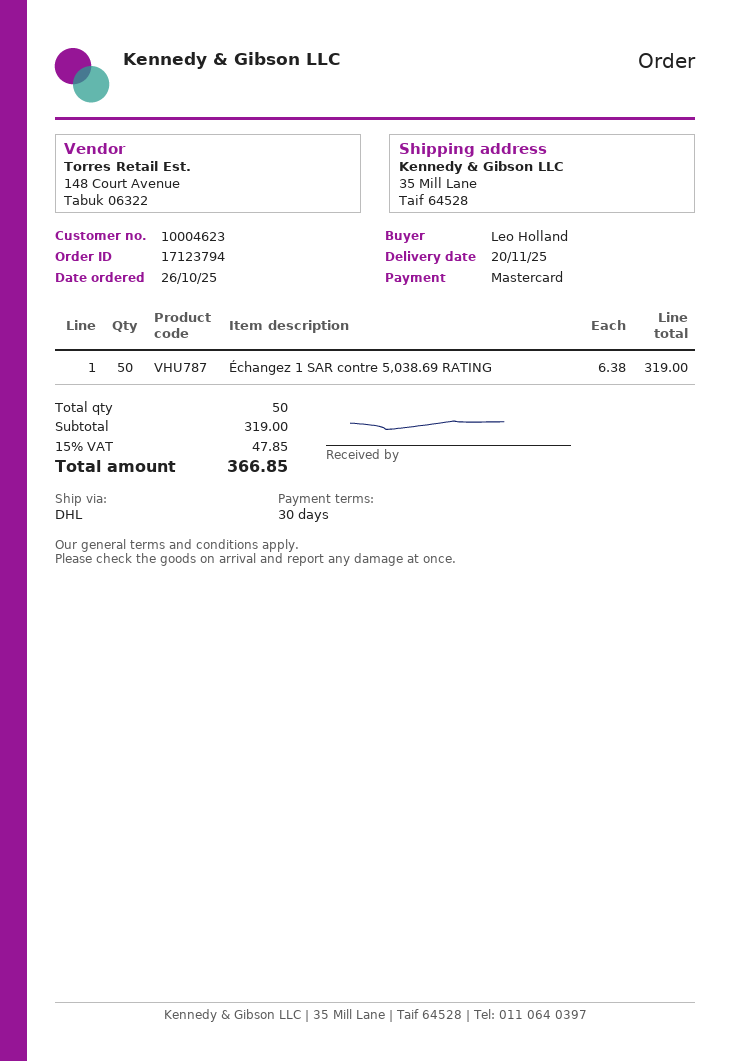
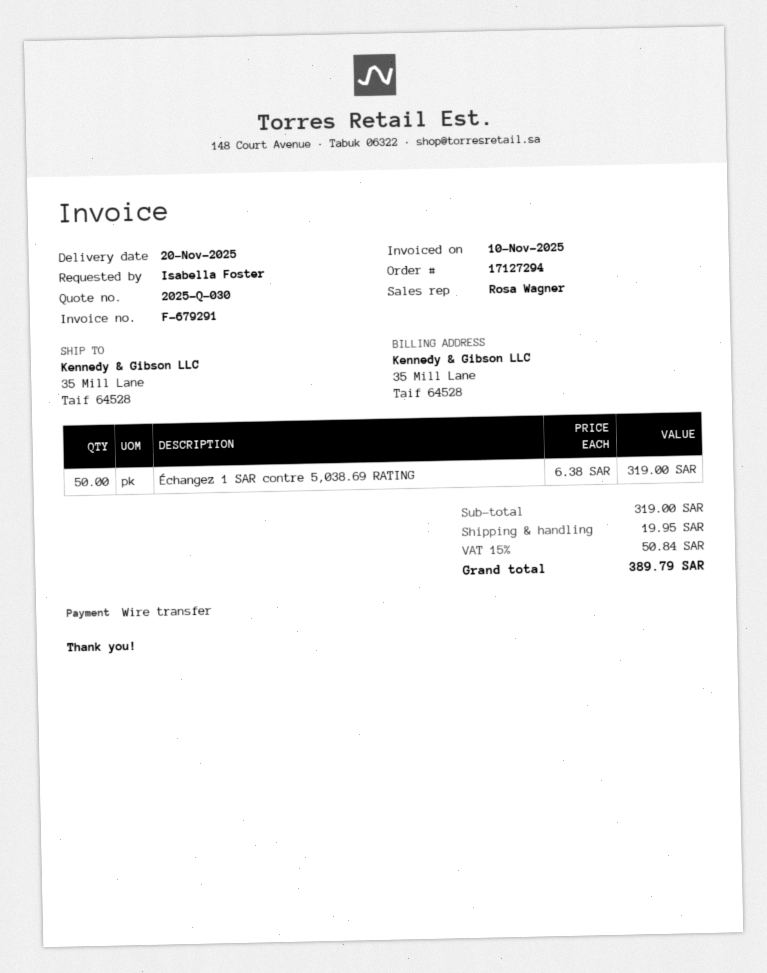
order number: 17123794 -> 17127294
ordered by: Leo Holland -> Isabella Foster
payment method: Mastercard -> bank transfer
shipping: none -> 19.95
tax: 15% = 47.85 -> 15% = 50.84
total: 366.85 -> 389.79

